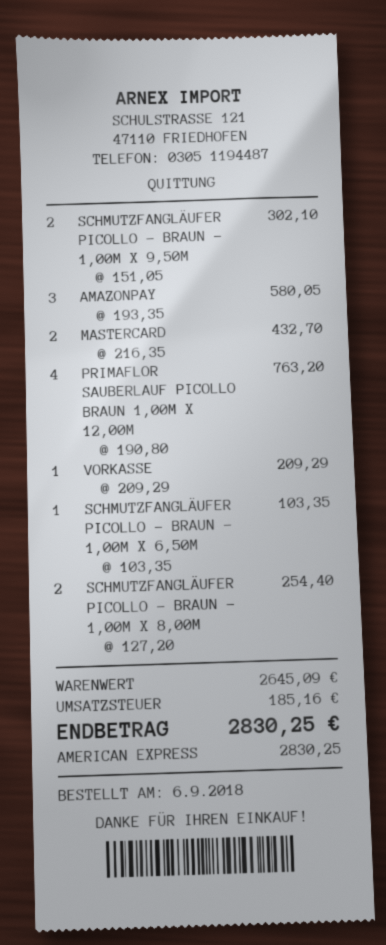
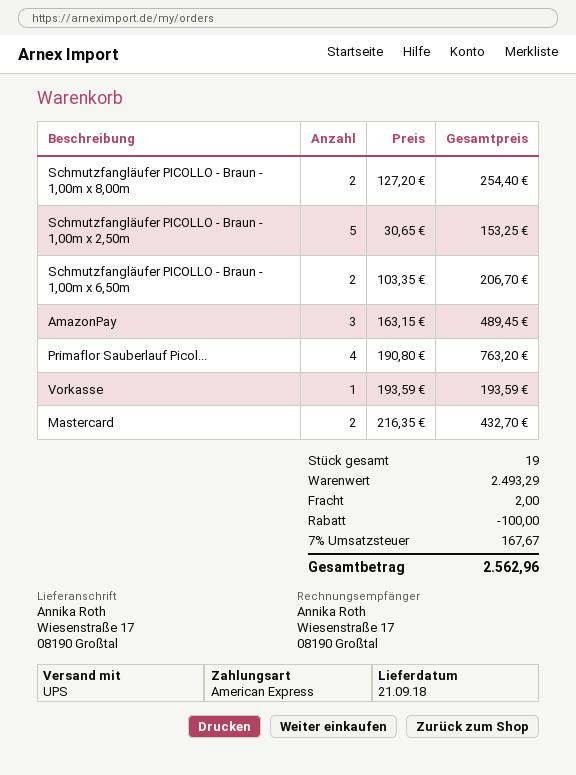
SCHMUTZFANGLÄUFER PICOLLO - BRAUN - 1,00M X 9,50M: 2 x 151.05 = 302.10 -> none
AMAZONPAY: 3 x 193.35 = 580.05 -> 3 x 163.15 = 489.45
VORKASSE: 1 x 209.29 = 209.29 -> 1 x 193.59 = 193.59
SCHMUTZFANGLÄUFER PICOLLO - BRAUN - 1,00M X 6,50M: 1 x 103.35 = 103.35 -> 2 x 103.35 = 206.70
Schmutzfangläufer PICOLLO - Braun - 1,00m x 2,50m: none -> 5 x 30.65 = 153.25
subtotal: 2645.09 -> 2493.29
discount: none -> 100.00
shipping: none -> 2.00
tax: 185.16 -> 167.67
total: 2830.25 -> 2562.96

